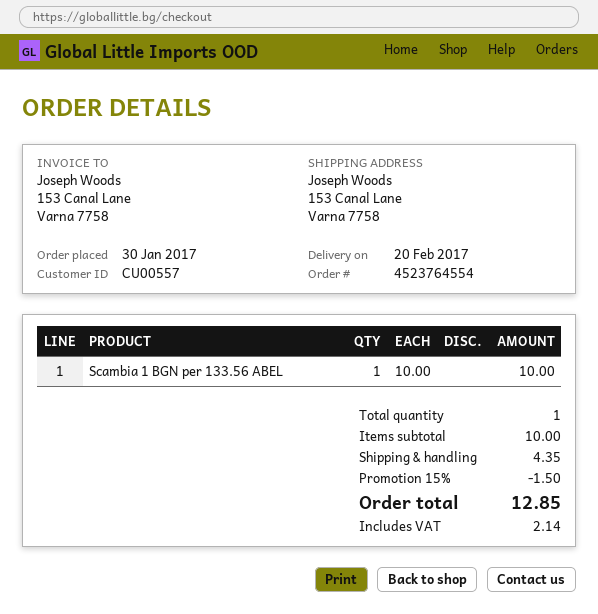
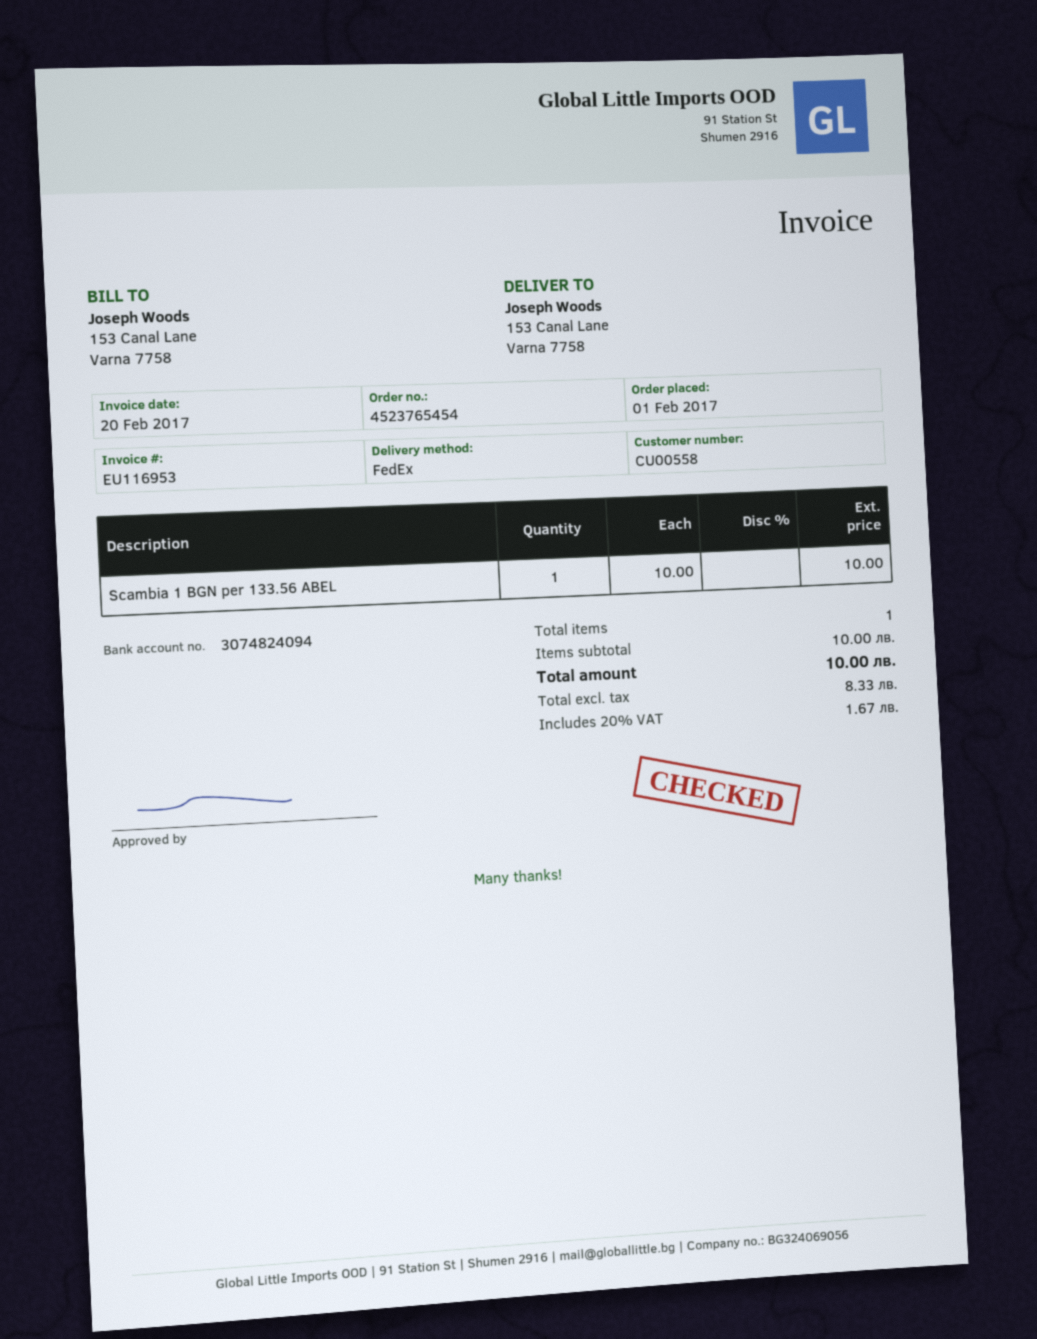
order number: 4523764554 -> 4523765454
order date: 2017-01-30 -> 2017-02-01
customer number: CU00557 -> CU00558
discount: 15% = 1.50 -> none
shipping: 4.35 -> none
tax: 2.14 -> 1.67
total: 12.85 -> 10.00

